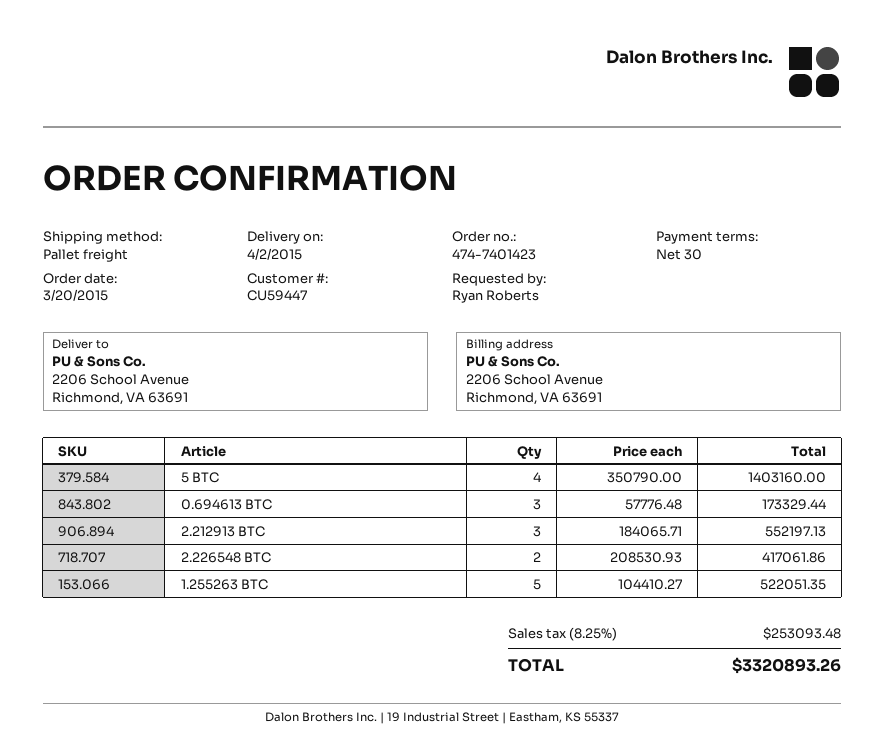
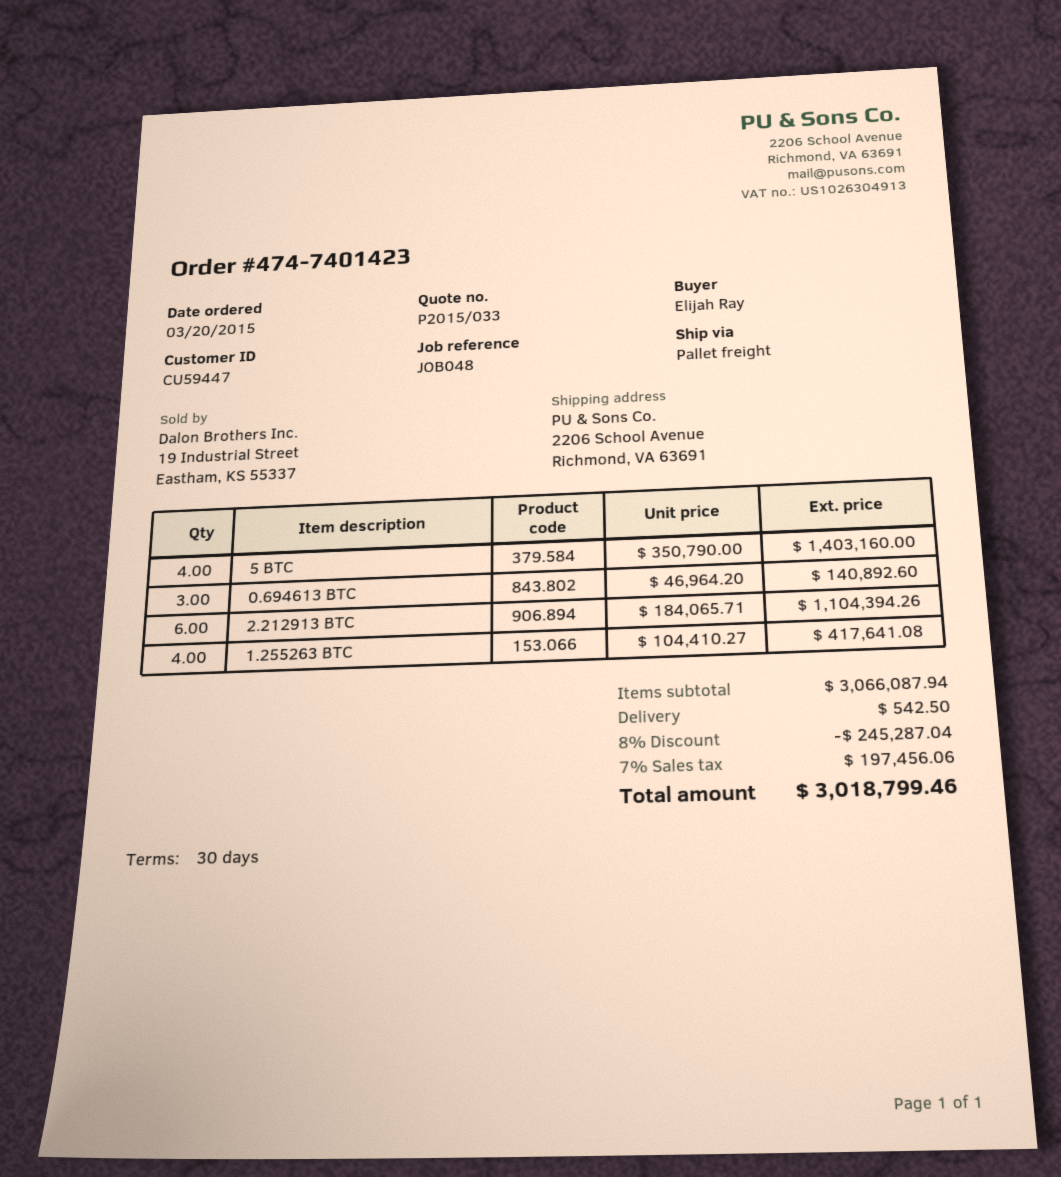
ordered by: Ryan Roberts -> Elijah Ray
0.694613 BTC: 3 x 57776.48 = 173329.44 -> 3 x 46964.20 = 140892.60
2.212913 BTC: 3 x 184065.71 = 552197.13 -> 6 x 184065.71 = 1104394.26
2.226548 BTC: 2 x 208530.93 = 417061.86 -> none
1.255263 BTC: 5 x 104410.27 = 522051.35 -> 4 x 104410.27 = 417641.08
discount: none -> 8% = 245287.04
shipping: none -> 542.50
tax: 8.25% = 253093.48 -> 7% = 197456.06
total: 3320893.26 -> 3018799.46

